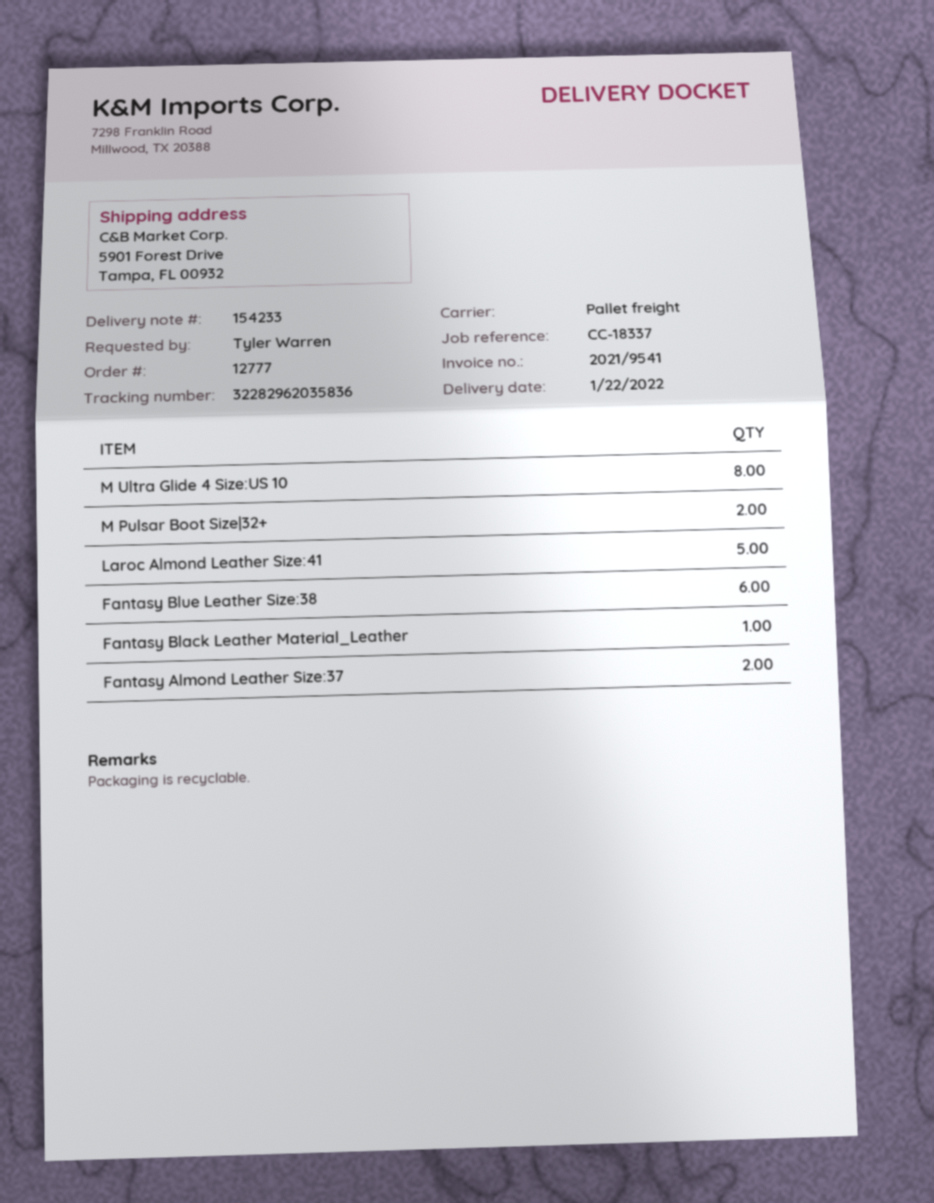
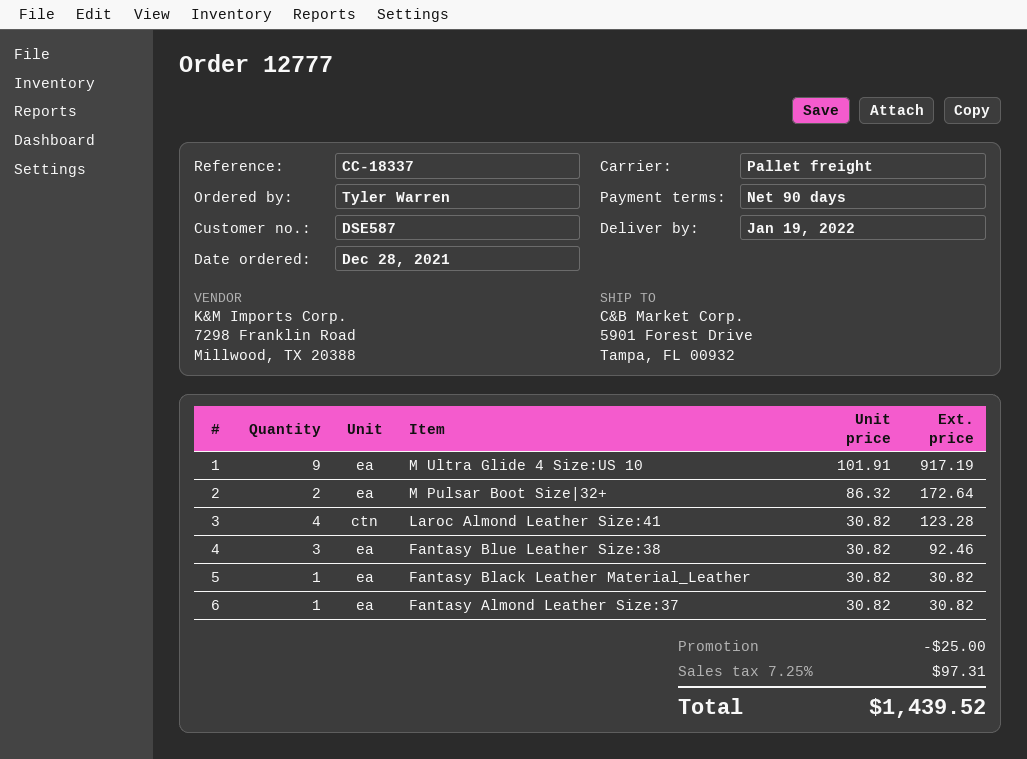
delivery date: 2022-01-22 -> 2022-01-19
M Ultra Glide 4 Size:US 10: 8 -> 9
Laroc Almond Leather Size:41: 5 -> 4
Fantasy Blue Leather Size:38: 6 -> 3
Fantasy Almond Leather Size:37: 2 -> 1

